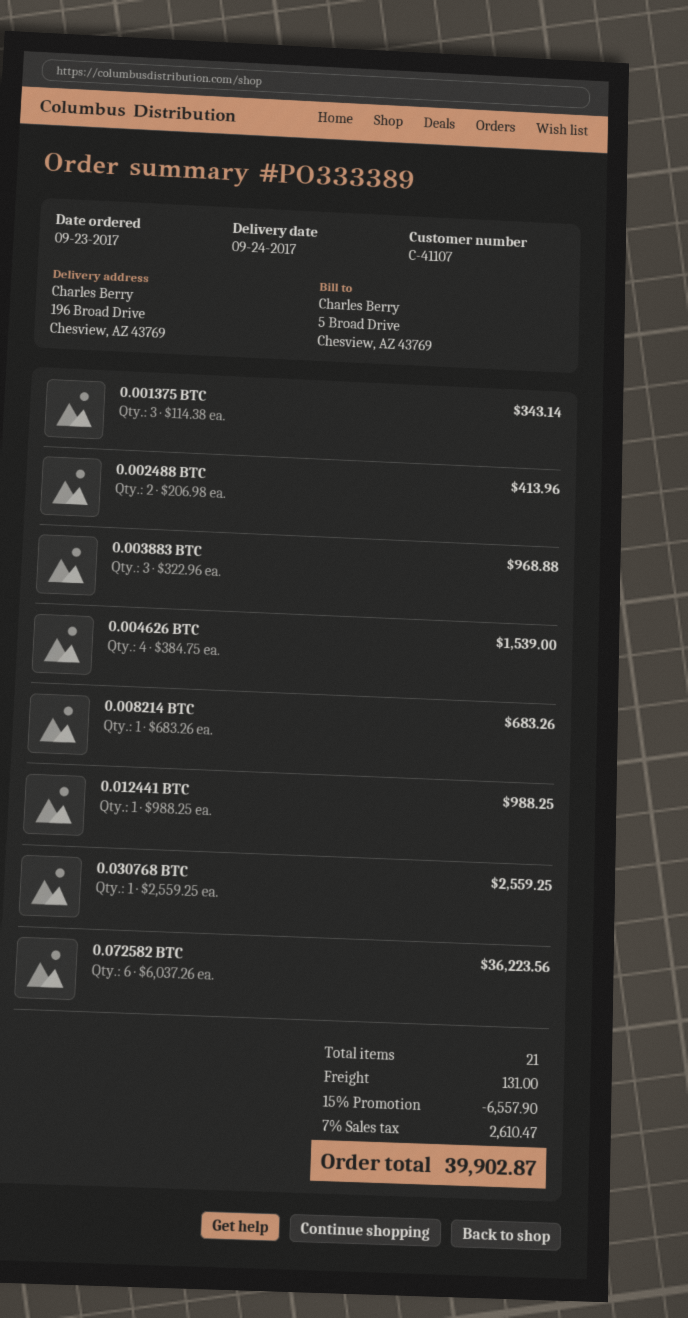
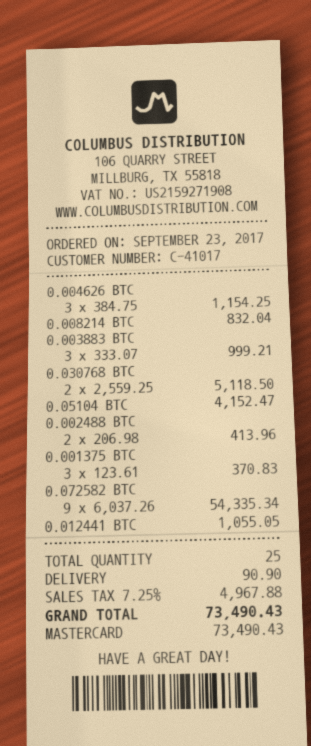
customer number: C-41107 -> C-41017
0.001375 BTC: 3 x 114.38 = 343.14 -> 3 x 123.61 = 370.83
0.003883 BTC: 3 x 322.96 = 968.88 -> 3 x 333.07 = 999.21
0.004626 BTC: 4 x 384.75 = 1539.00 -> 3 x 384.75 = 1154.25
0.008214 BTC: 1 x 683.26 = 683.26 -> 1 x 832.04 = 832.04
0.012441 BTC: 1 x 988.25 = 988.25 -> 1 x 1055.05 = 1055.05
0.030768 BTC: 1 x 2559.25 = 2559.25 -> 2 x 2559.25 = 5118.50
0.072582 BTC: 6 x 6037.26 = 36223.56 -> 9 x 6037.26 = 54335.34
0.05104 BTC: none -> 1 x 4152.47 = 4152.47
total quantity: 21 -> 25
discount: 15% = 6557.90 -> none
shipping: 131.00 -> 90.90
tax: 7% = 2610.47 -> 7.25% = 4967.88
total: 39902.87 -> 73490.43

